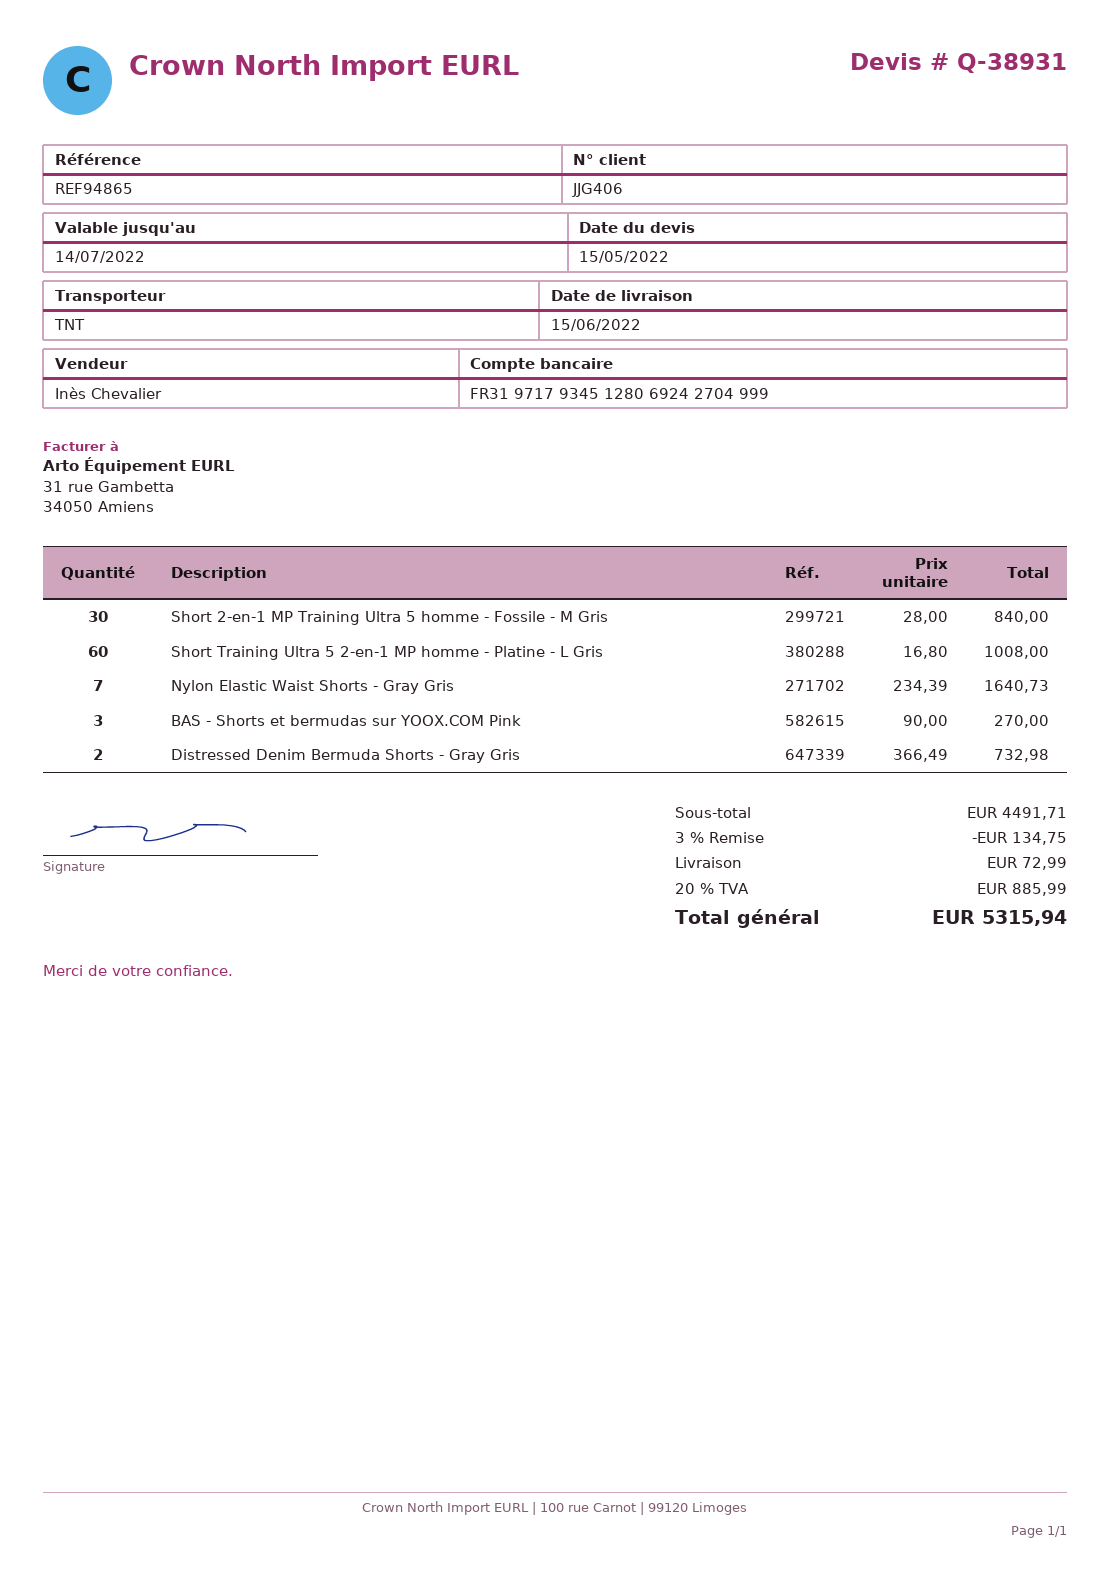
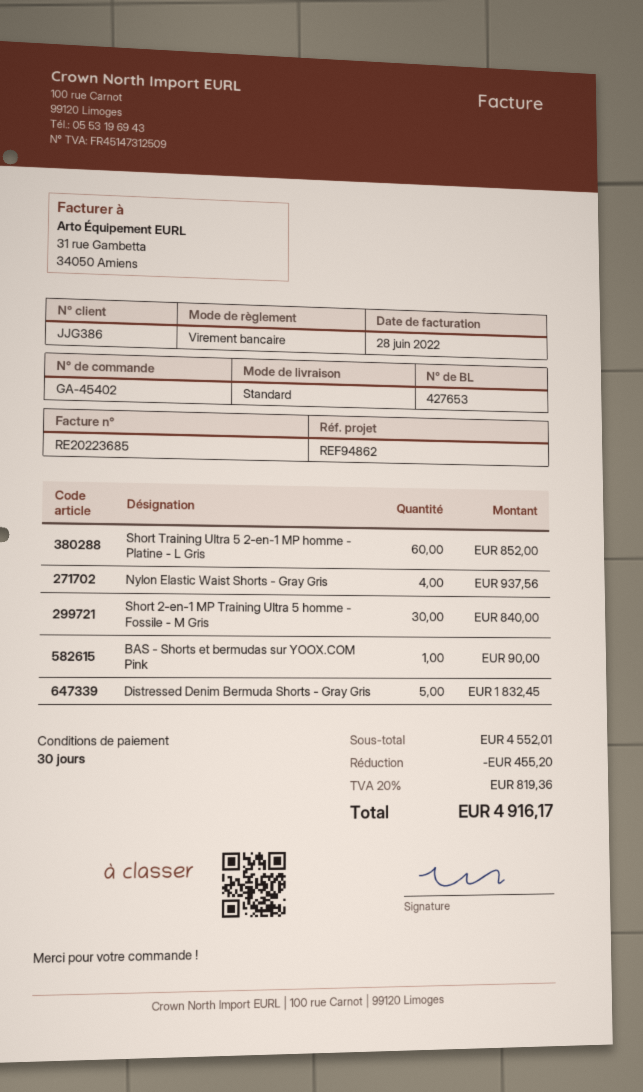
customer number: JJG406 -> JJG386
reference: REF94865 -> REF94862
shipping method: TNT -> standard
Short Training Ultra 5 2-en-1 MP homme - Platine - L Gris: 60 for 1008.00 -> 60 for 852.00
Nylon Elastic Waist Shorts - Gray Gris: 7 for 1640.73 -> 4 for 937.56
BAS - Shorts et bermudas sur YOOX.COM Pink: 3 for 270.00 -> 1 for 90.00
Distressed Denim Bermuda Shorts - Gray Gris: 2 for 732.98 -> 5 for 1832.45
subtotal: 4491.71 -> 4552.01
discount: 134.75 -> 455.20
shipping: 72.99 -> none
tax: 20% = 885.99 -> 20% = 819.36
total: 5315.94 -> 4916.17

